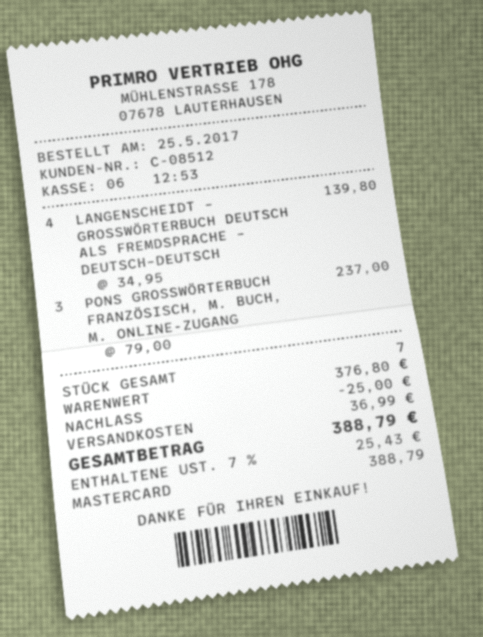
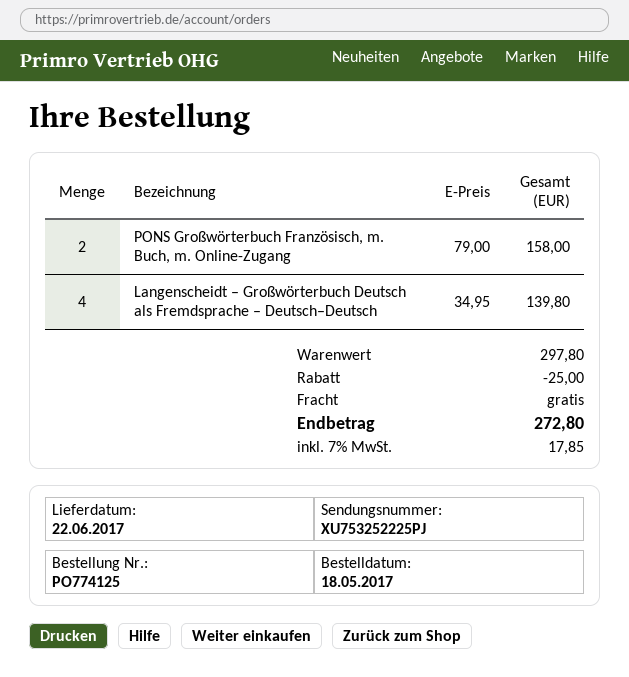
order date: 2017-05-25 -> 2017-05-18
PONS GROSSWÖRTERBUCH FRANZÖSISCH, M. BUCH, M. ONLINE-ZUGANG: 3 x 79.00 = 237.00 -> 2 x 79.00 = 158.00
subtotal: 376.80 -> 297.80
shipping: 36.99 -> 0.00
tax: 7% = 25.43 -> 7% = 17.85
total: 388.79 -> 272.80

